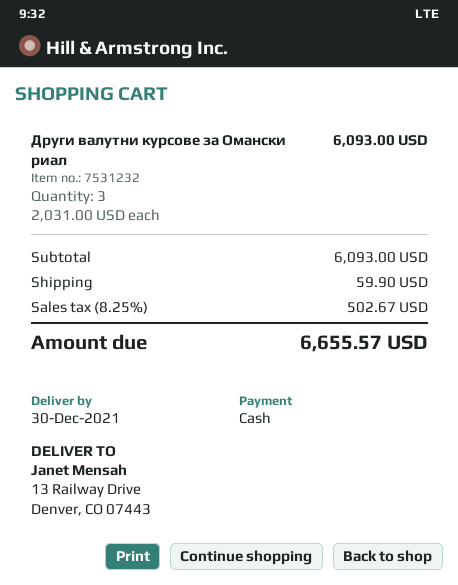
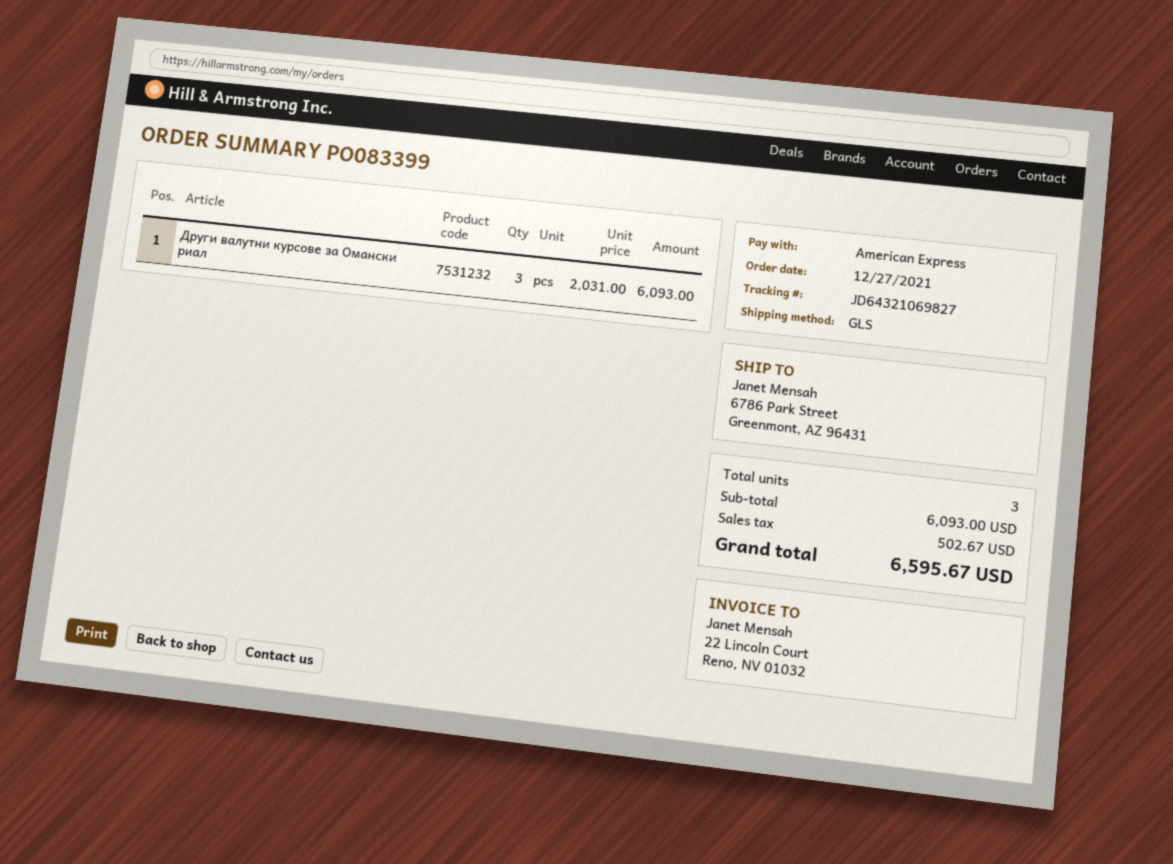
payment method: cash -> American Express
ship to: 13 Railway Drive, Denver, CO 07443 -> 6786 Park Street, Greenmont, AZ 96431
shipping: 59.90 -> none
total: 6655.57 -> 6595.67

